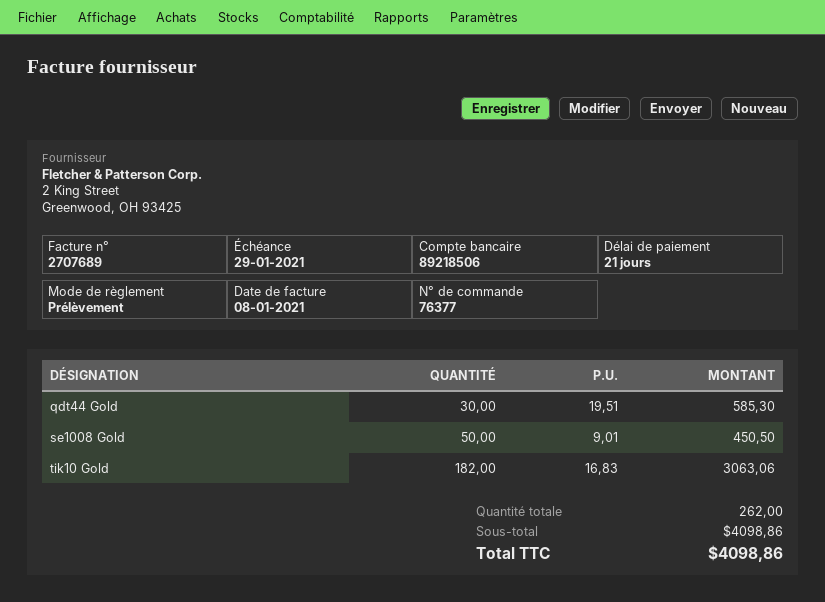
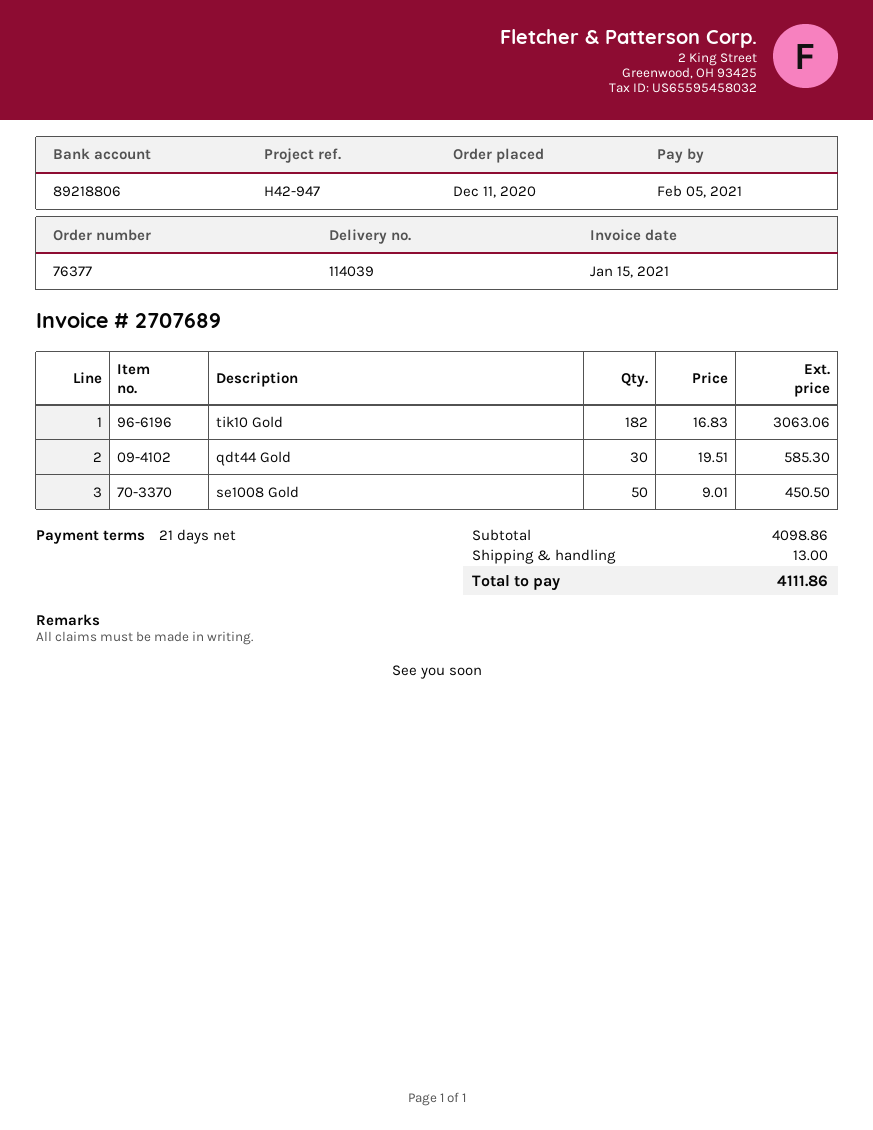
invoice date: 2021-01-08 -> 2021-01-15
due date: 2021-01-29 -> 2021-02-05
bank account: 89218506 -> 89218806
shipping: none -> 13.00
total: 4098.86 -> 4111.86

